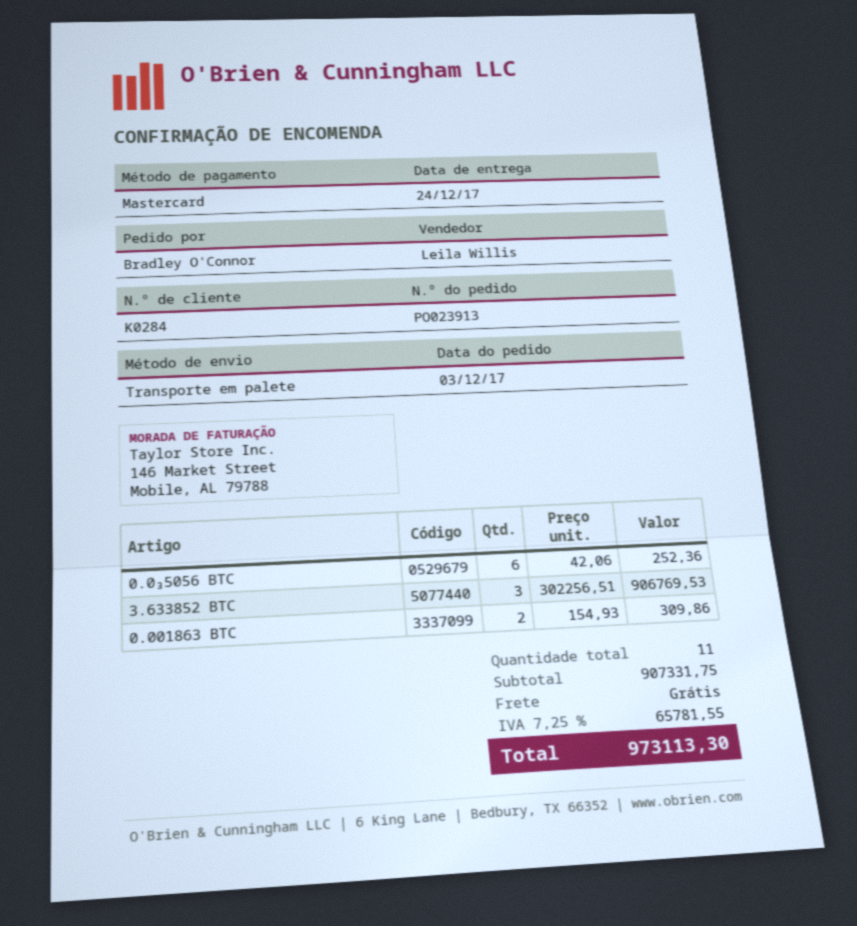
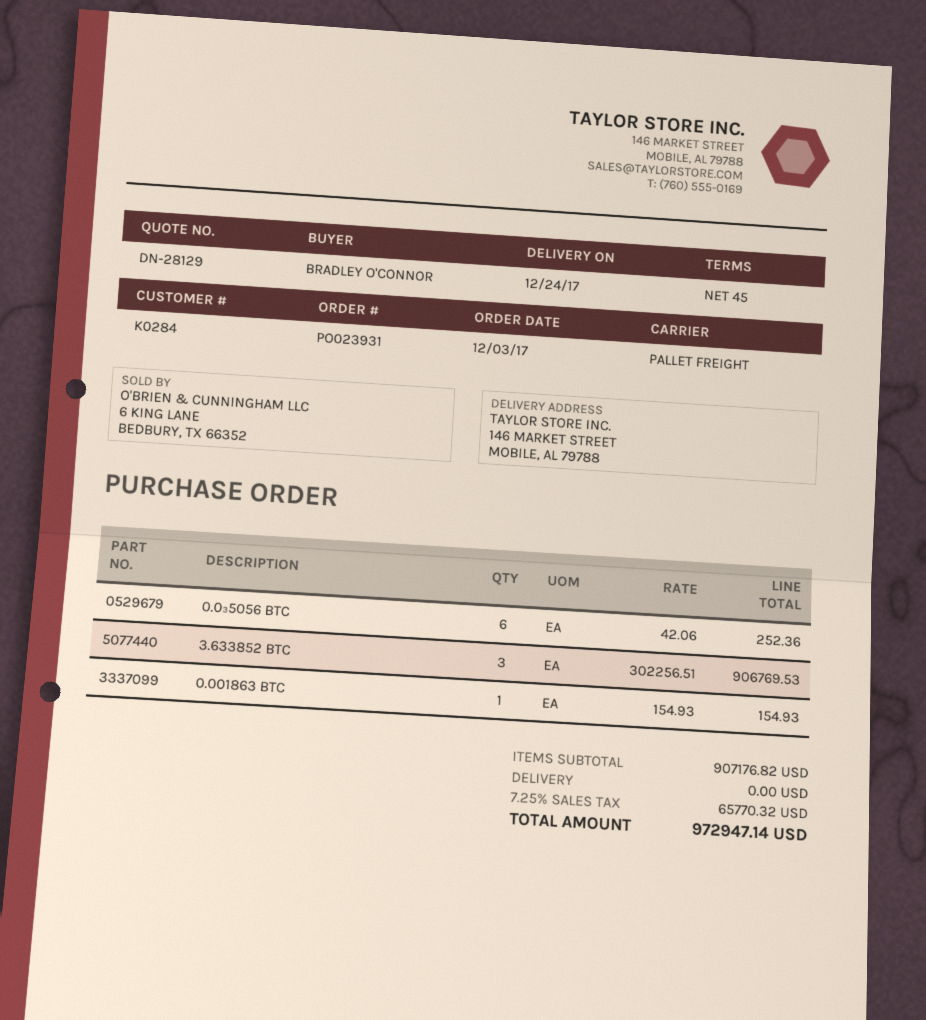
order number: PO023913 -> PO023931
0.001863 BTC: 2 x 154.93 = 309.86 -> 1 x 154.93 = 154.93
subtotal: 907331.75 -> 907176.82
tax: 7.25% = 65781.55 -> 7.25% = 65770.32
total: 973113.30 -> 972947.14

